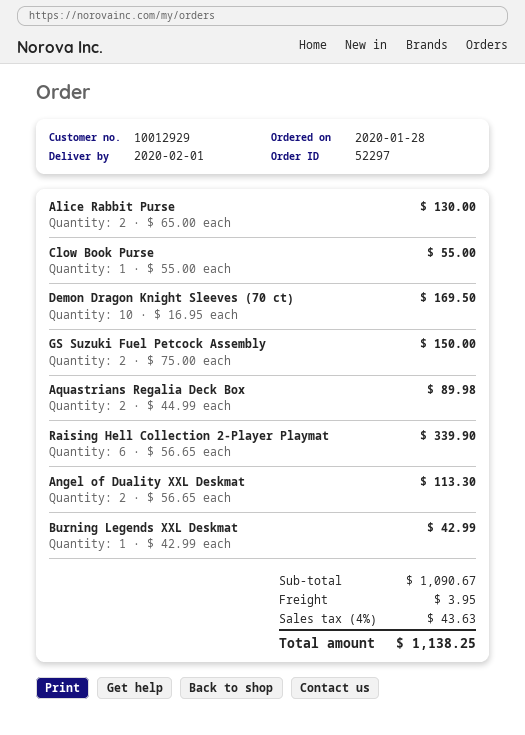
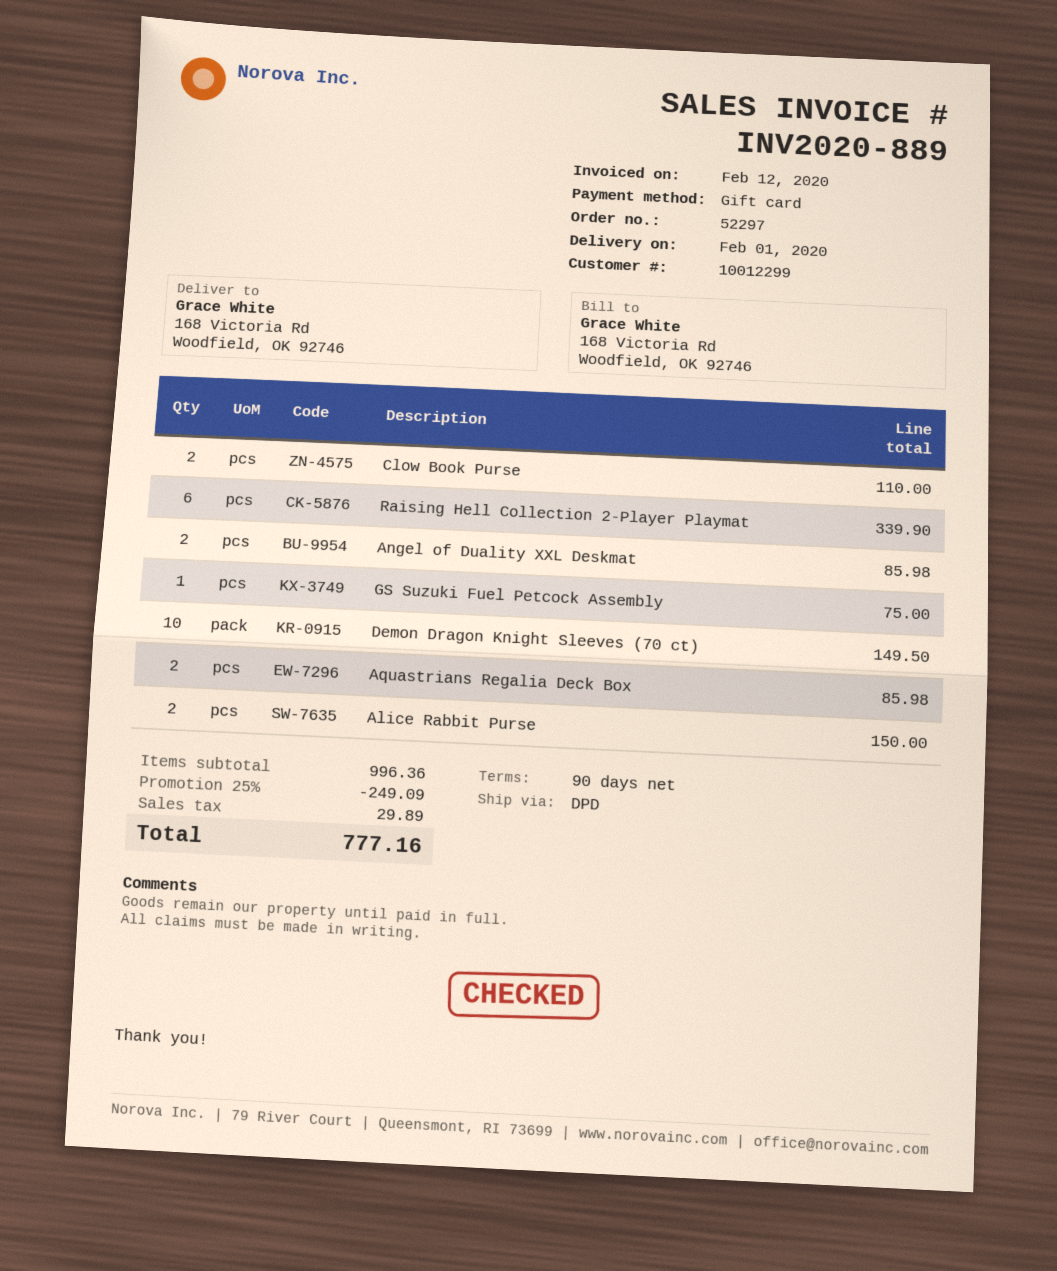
customer number: 10012929 -> 10012299
Alice Rabbit Purse: 2 for 130.00 -> 2 for 150.00
Clow Book Purse: 1 for 55.00 -> 2 for 110.00
Demon Dragon Knight Sleeves (70 ct): 10 for 169.50 -> 10 for 149.50
GS Suzuki Fuel Petcock Assembly: 2 for 150.00 -> 1 for 75.00
Aquastrians Regalia Deck Box: 2 for 89.98 -> 2 for 85.98
Angel of Duality XXL Deskmat: 2 for 113.30 -> 2 for 85.98
Burning Legends XXL Deskmat: 1 for 42.99 -> none
subtotal: 1090.67 -> 996.36
discount: none -> 25% = 249.09
shipping: 3.95 -> none
tax: 43.63 -> 29.89
total: 1138.25 -> 777.16

